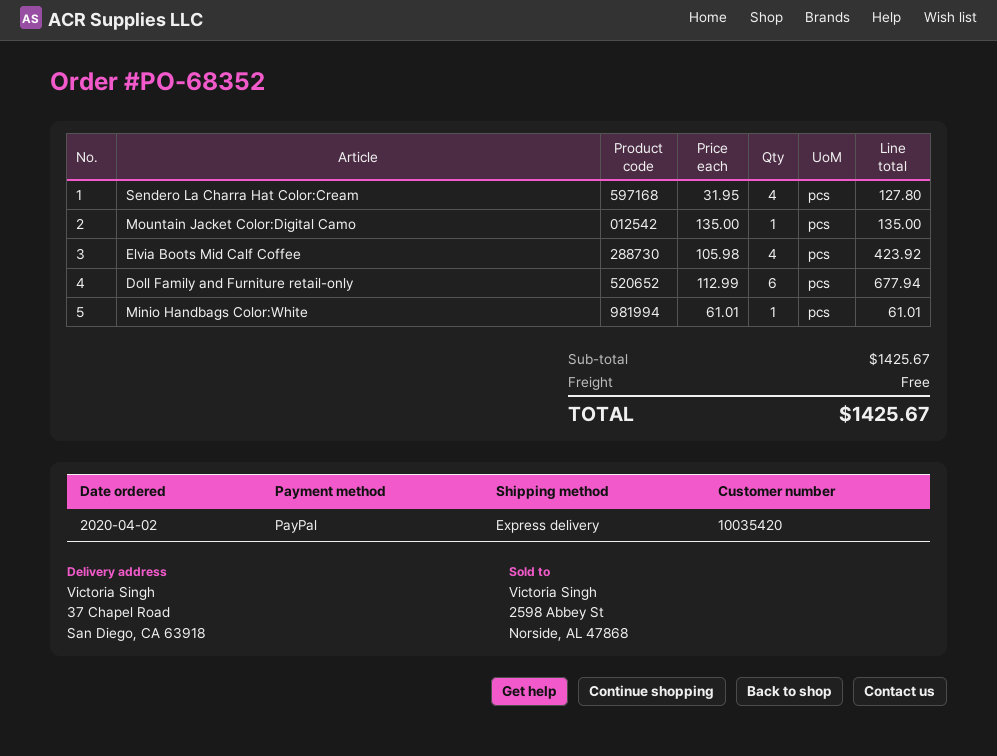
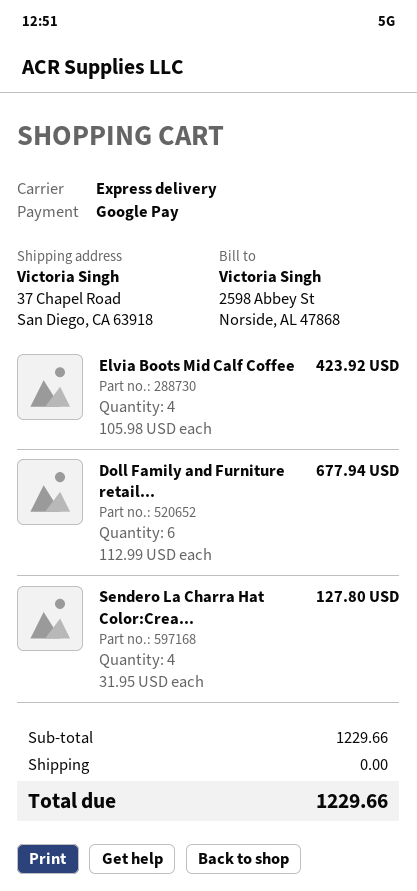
payment method: PayPal -> Google Pay
Mountain Jacket Color:Digital Camo: 1 x 135.00 = 135.00 -> none
Minio Handbags Color:White: 1 x 61.01 = 61.01 -> none
subtotal: 1425.67 -> 1229.66
total: 1425.67 -> 1229.66

